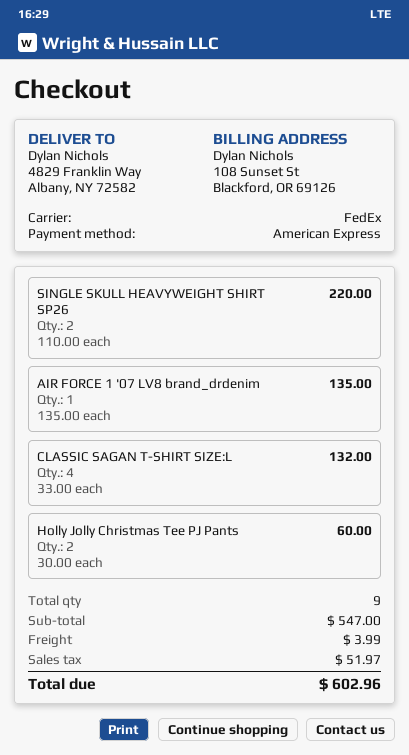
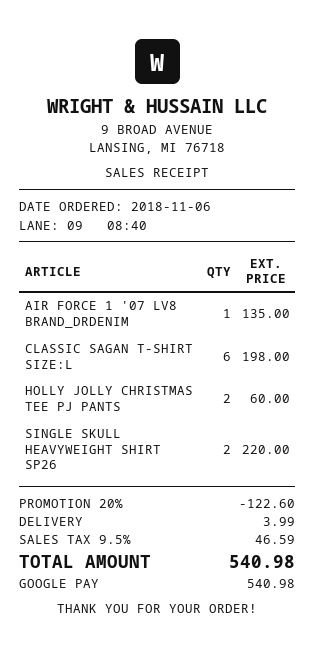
payment method: American Express -> Google Pay
CLASSIC SAGAN T-SHIRT SIZE:L: 4 for 132.00 -> 6 for 198.00
discount: none -> 20% = 122.60
tax: 51.97 -> 46.59
total: 602.96 -> 540.98

